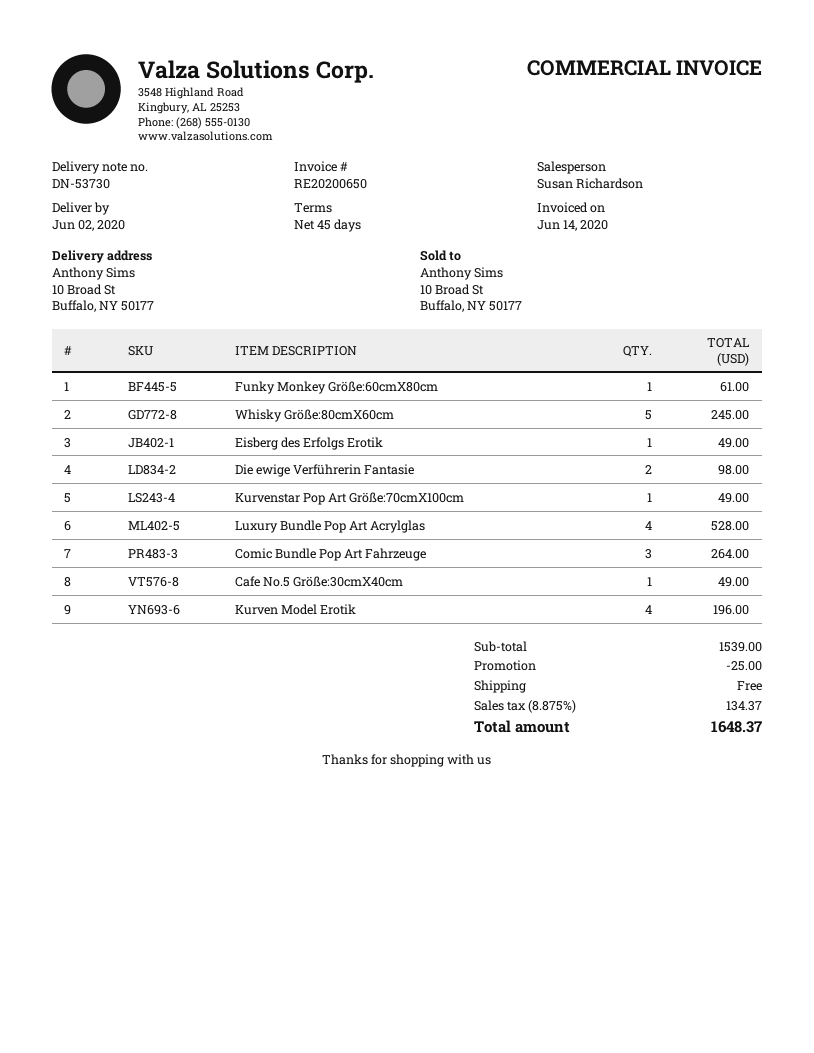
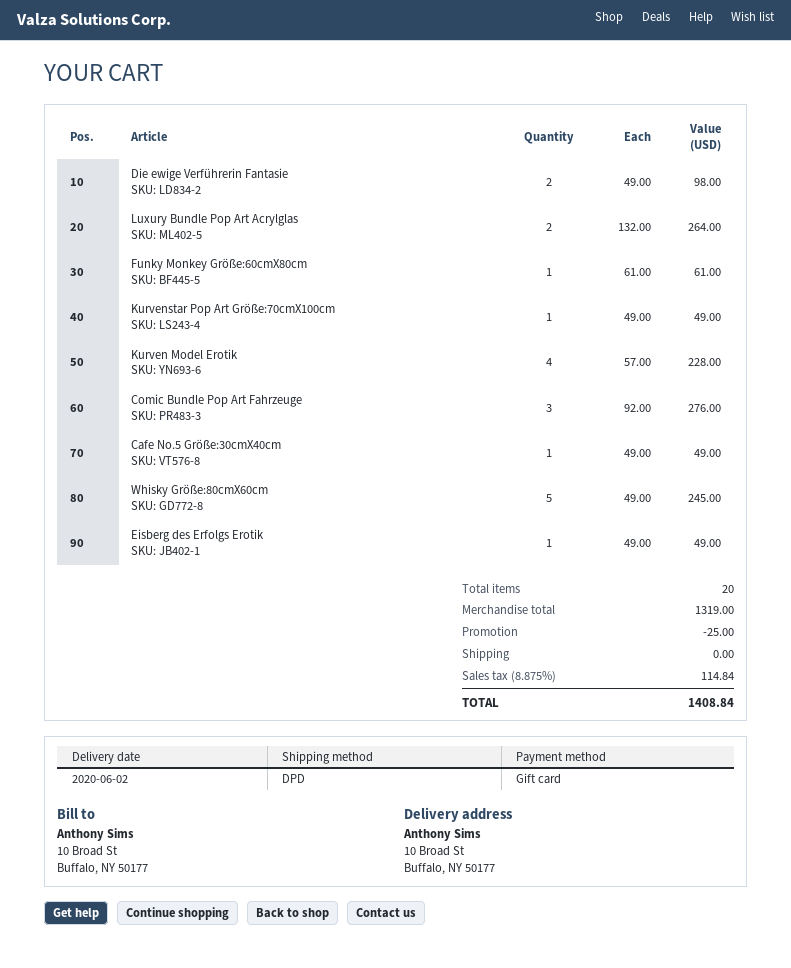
Luxury Bundle Pop Art Acrylglas: 4 for 528.00 -> 2 for 264.00
Comic Bundle Pop Art Fahrzeuge: 3 for 264.00 -> 3 for 276.00
Kurven Model Erotik: 4 for 196.00 -> 4 for 228.00
subtotal: 1539.00 -> 1319.00
tax: 8.875% = 134.37 -> 8.875% = 114.84
total: 1648.37 -> 1408.84

